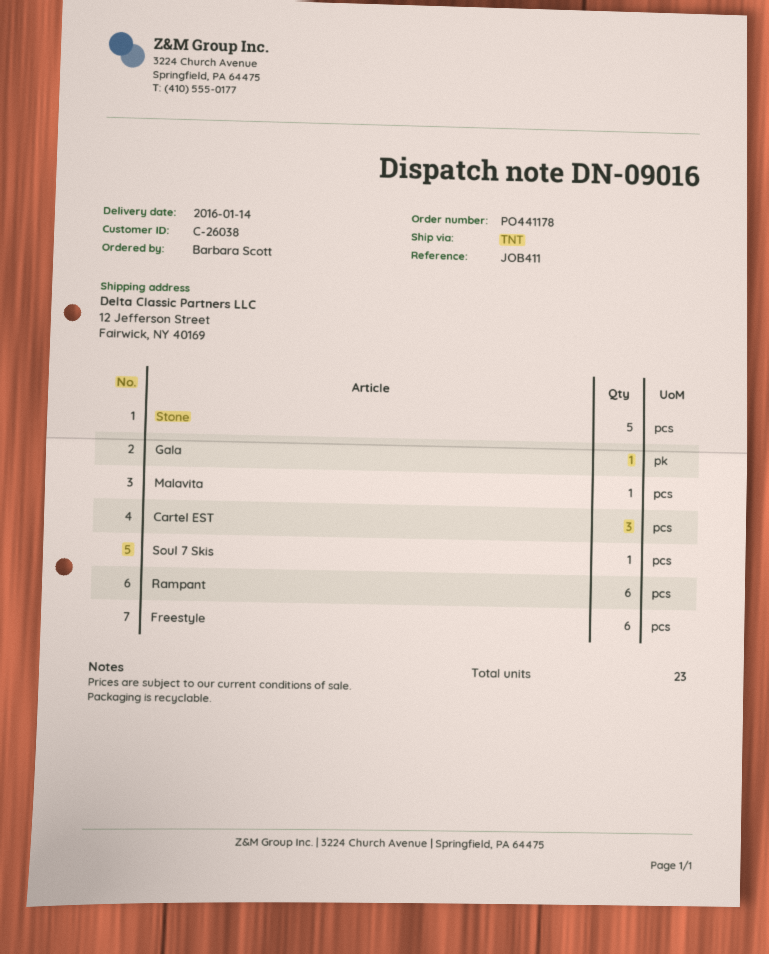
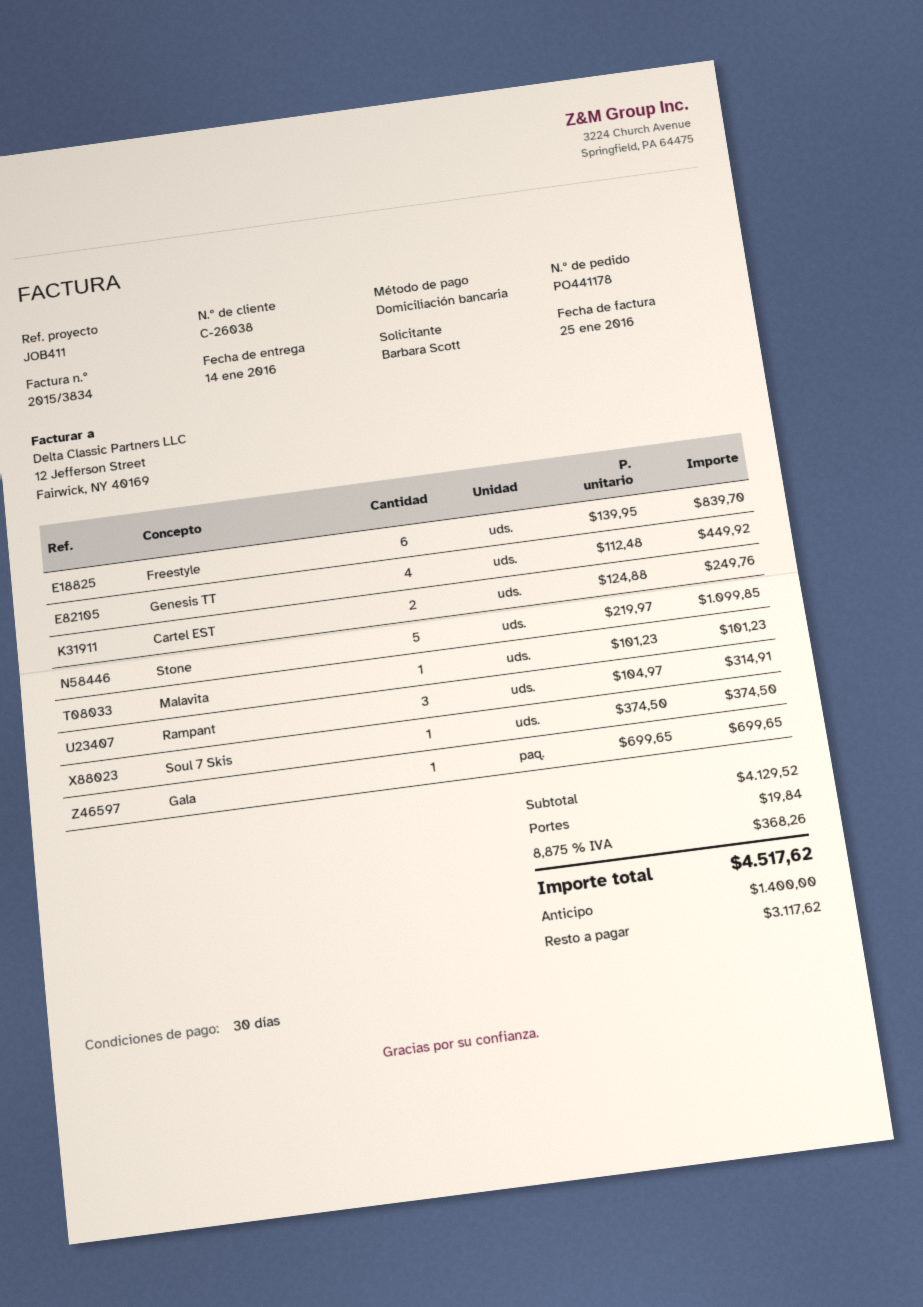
Cartel EST: 3 -> 2
Rampant: 6 -> 3
Genesis TT: none -> 4

